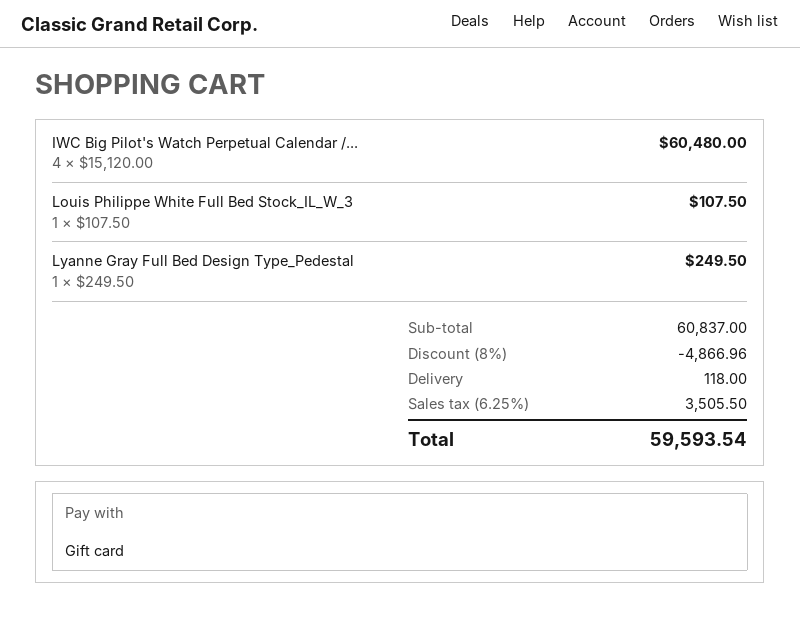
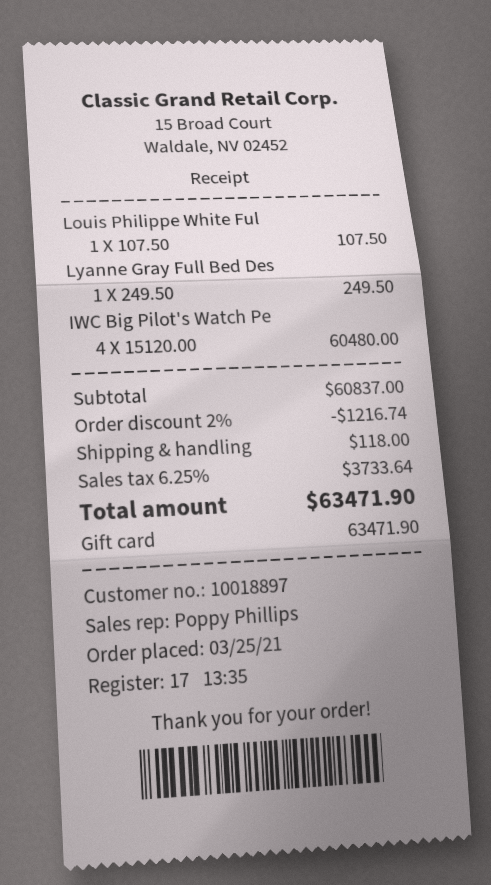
discount: 8% = 4866.96 -> 2% = 1216.74
tax: 6.25% = 3505.50 -> 6.25% = 3733.64
total: 59593.54 -> 63471.90

